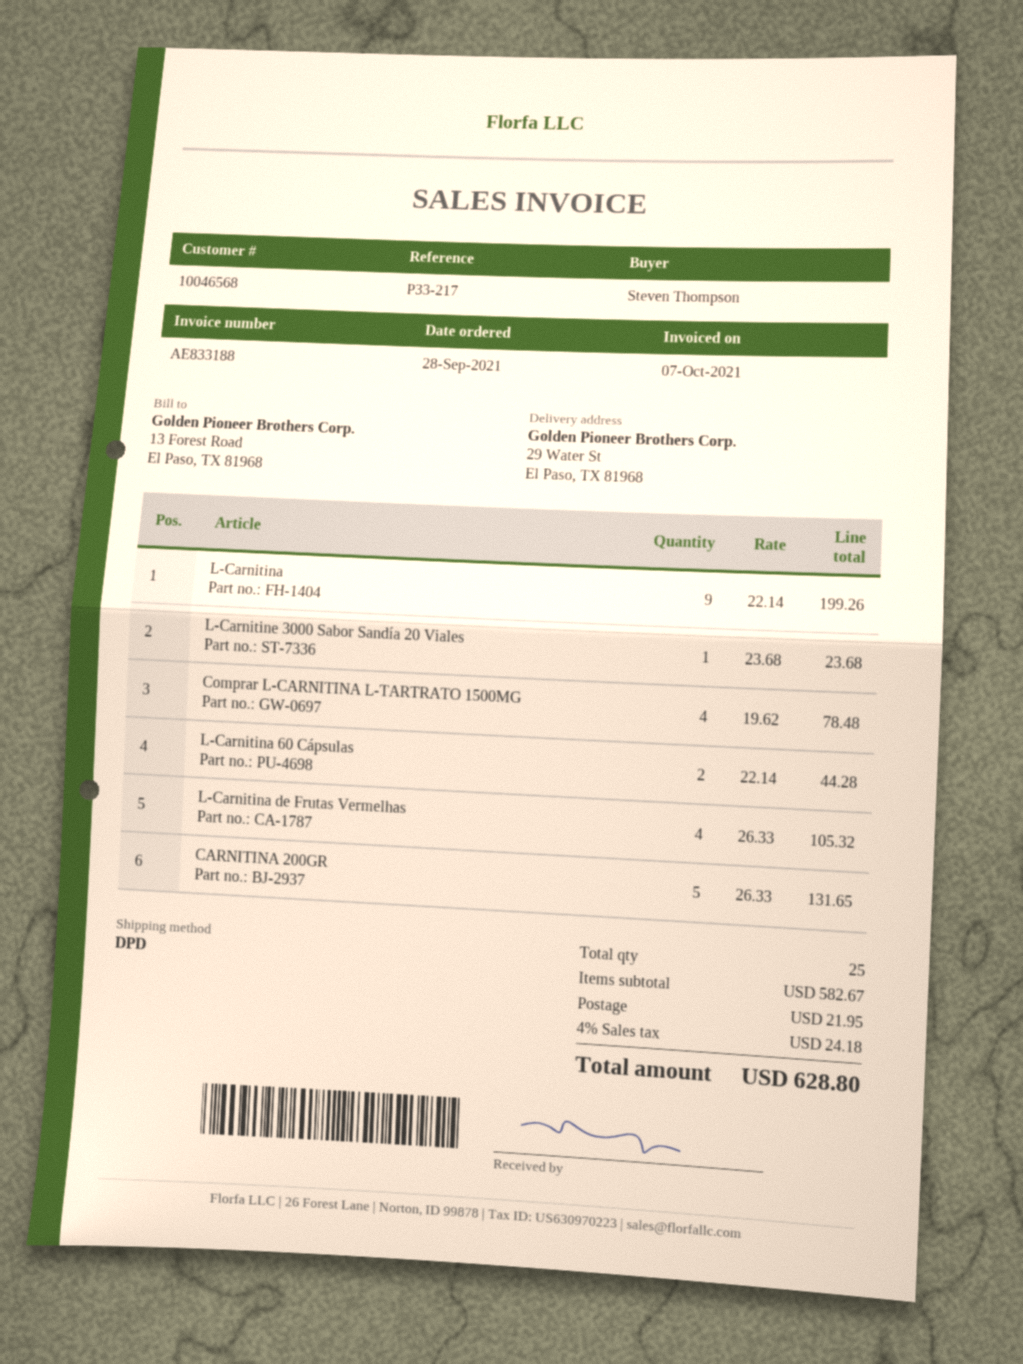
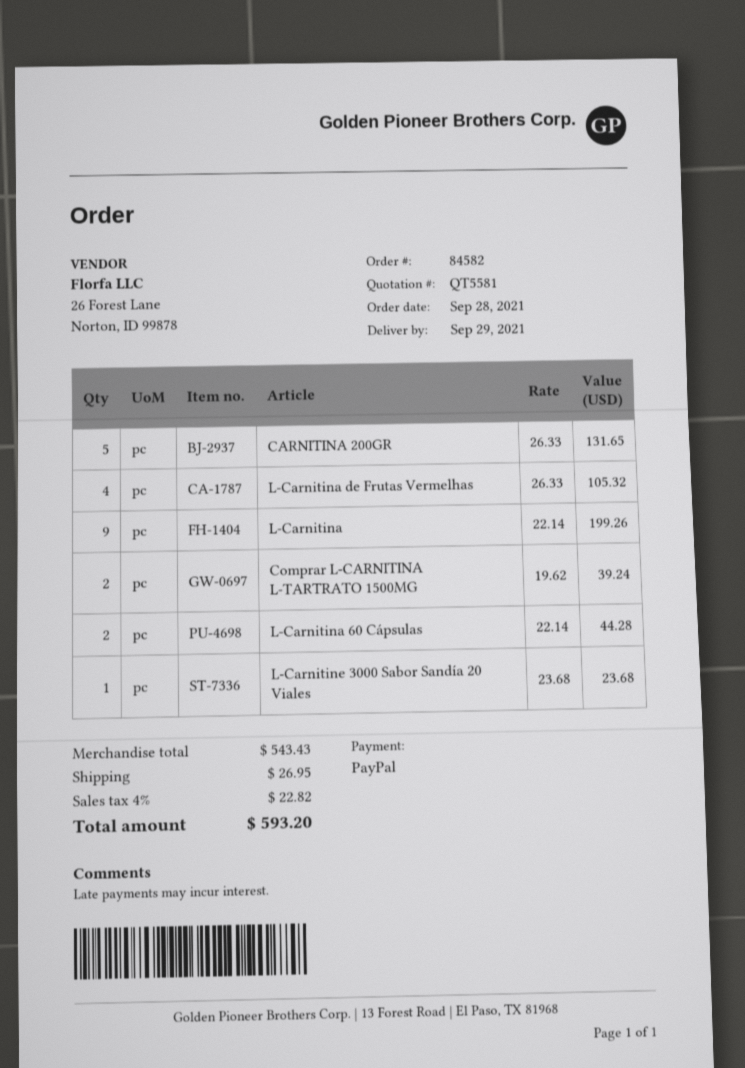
Comprar L-CARNITINA L-TARTRATO 1500MG: 4 x 19.62 = 78.48 -> 2 x 19.62 = 39.24
subtotal: 582.67 -> 543.43
shipping: 21.95 -> 26.95
tax: 4% = 24.18 -> 4% = 22.82
total: 628.80 -> 593.20

